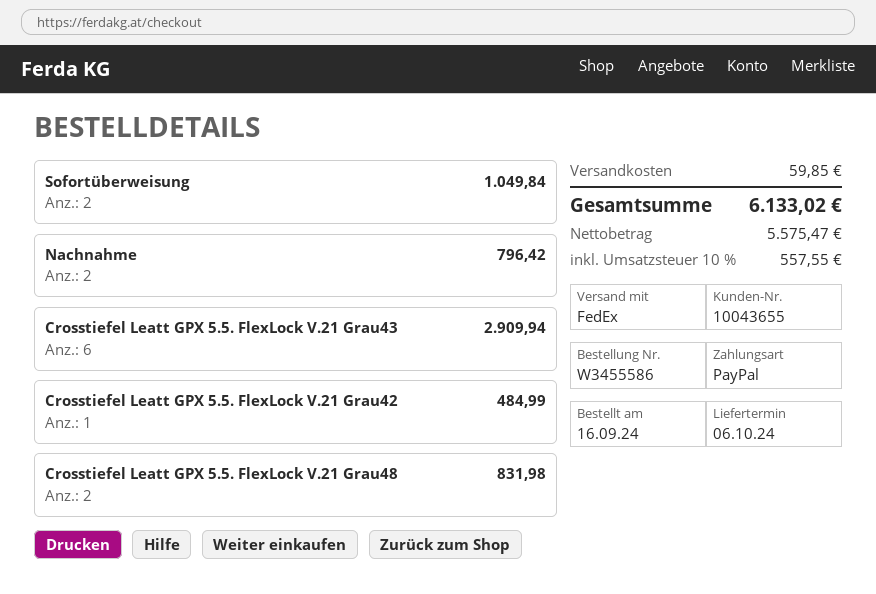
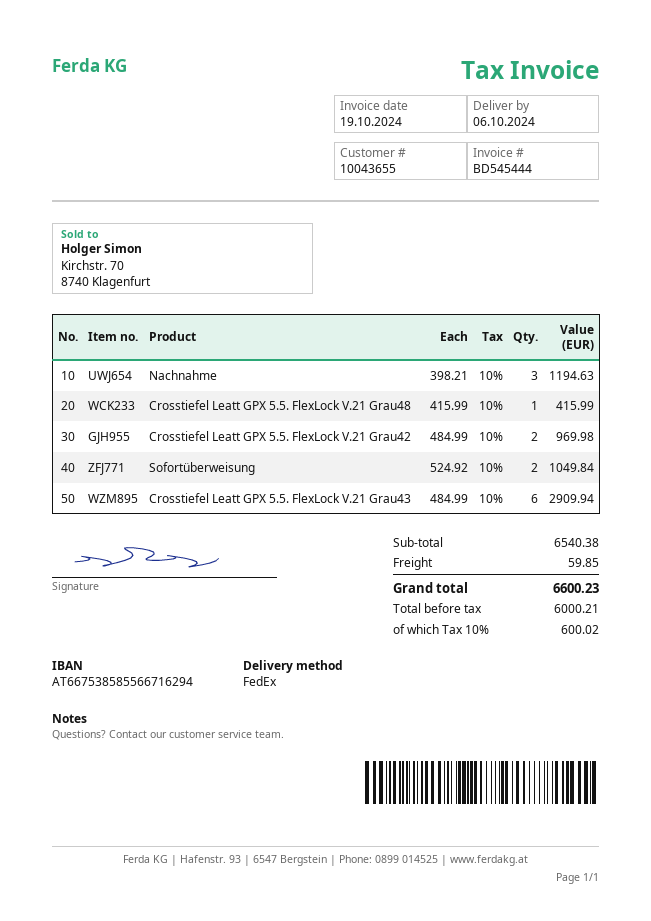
Nachnahme: 2 for 796.42 -> 3 for 1194.63
Crosstiefel Leatt GPX 5.5. FlexLock V.21 Grau42: 1 for 484.99 -> 2 for 969.98
Crosstiefel Leatt GPX 5.5. FlexLock V.21 Grau48: 2 for 831.98 -> 1 for 415.99
net: 5575.47 -> 6000.21
tax: 10% = 557.55 -> 10% = 600.02
total: 6133.02 -> 6600.23

